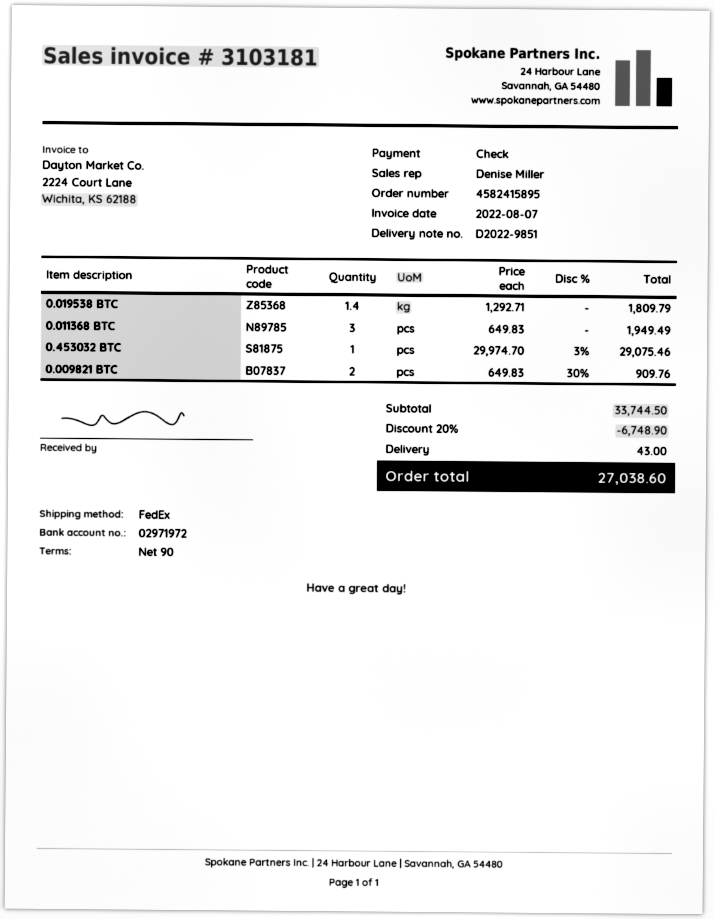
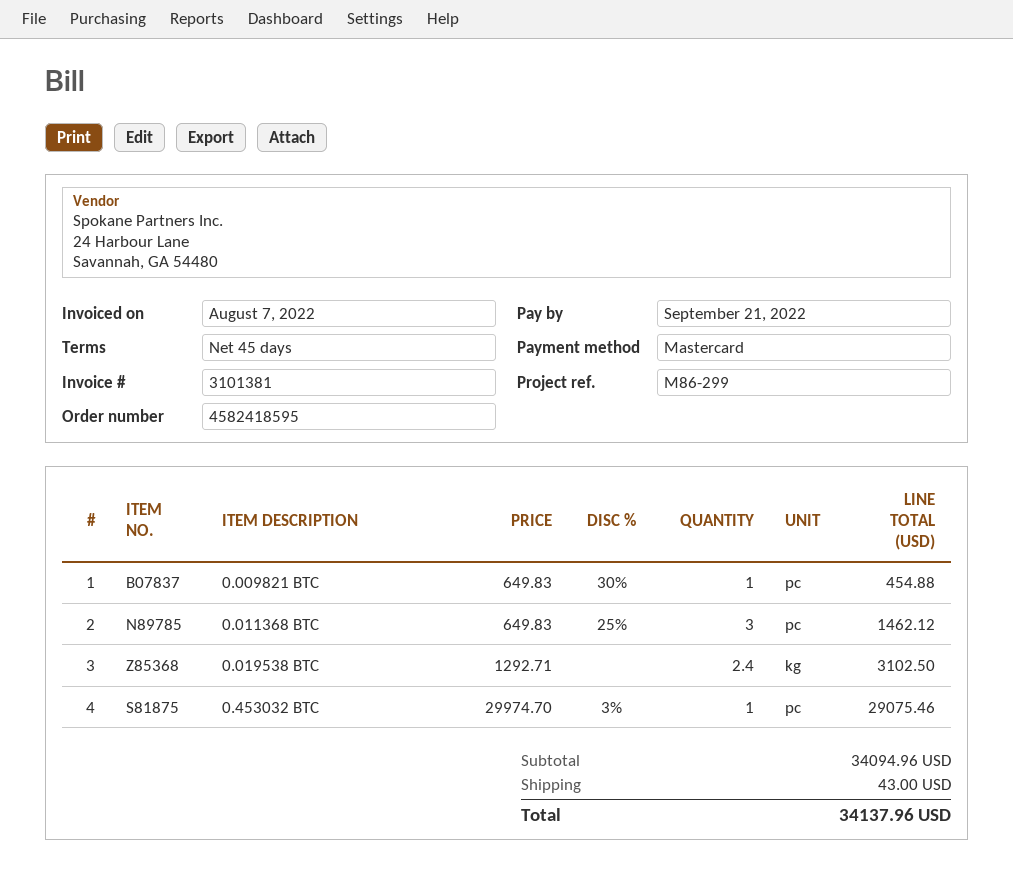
order number: 4582415895 -> 4582418595
invoice number: 3103181 -> 3101381
payment terms: 90 days -> 45 days
payment method: cheque -> Mastercard
0.019538 BTC: 1.4 x 1292.71 = 1809.79 -> 2.4 x 1292.71 = 3102.50
0.011368 BTC: 3 x 649.83 = 1949.49 -> 3 x 649.83 - 25% = 1462.12
0.009821 BTC: 2 x 649.83 - 30% = 909.76 -> 1 x 649.83 - 30% = 454.88
subtotal: 33744.50 -> 34094.96
discount: 20% = 6748.90 -> none
total: 27038.60 -> 34137.96

